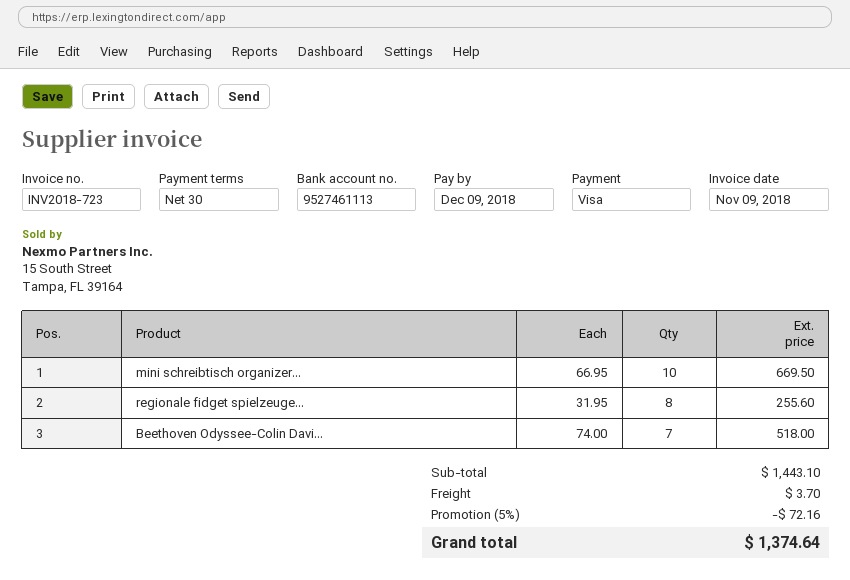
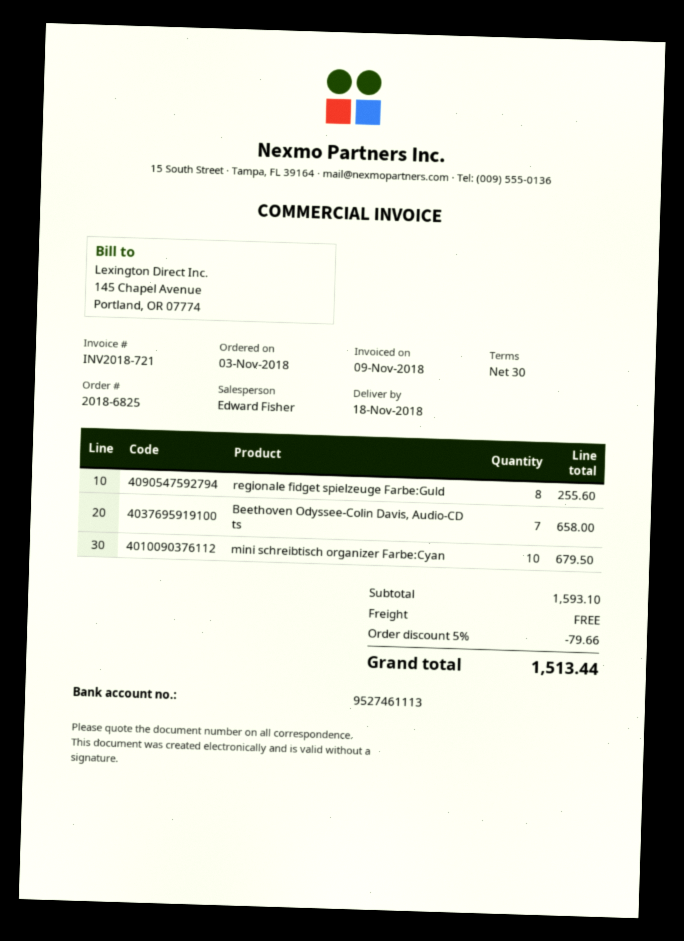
invoice number: INV2018-723 -> INV2018-721
mini schreibtisch organizer...: 10 for 669.50 -> 10 for 679.50
Beethoven Odyssee-Colin Davi...: 7 for 518.00 -> 7 for 658.00
subtotal: 1443.10 -> 1593.10
discount: 5% = 72.16 -> 5% = 79.66
shipping: 3.70 -> 0.00
total: 1374.64 -> 1513.44

